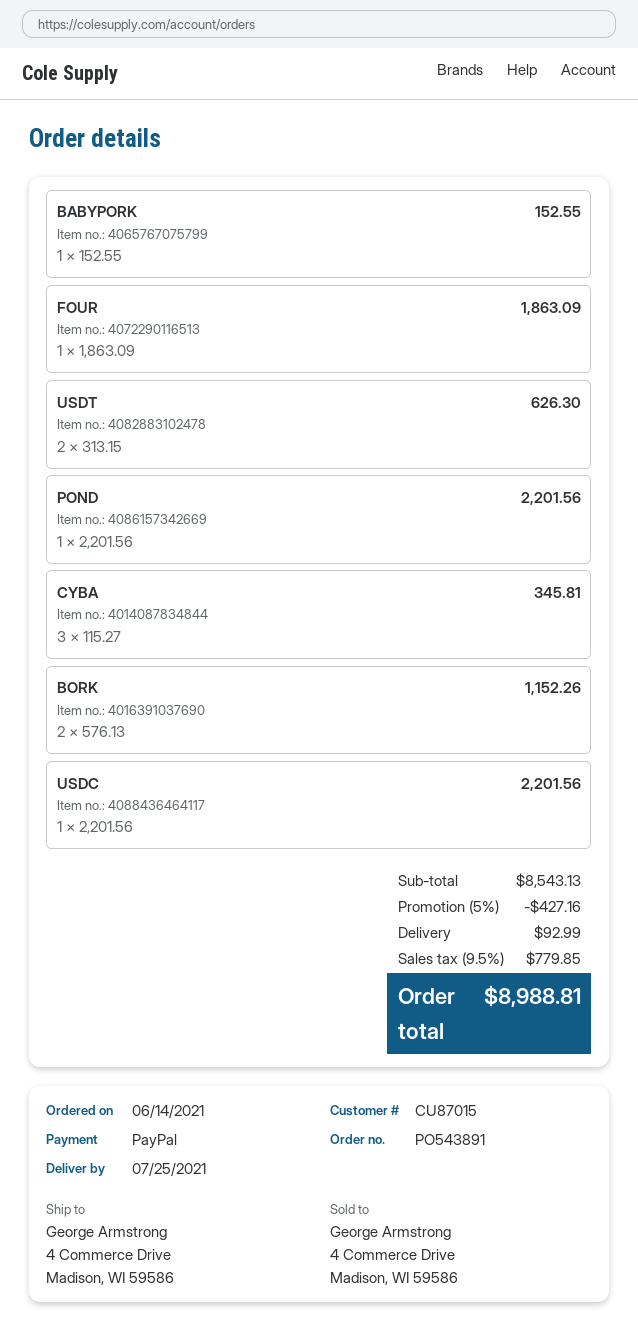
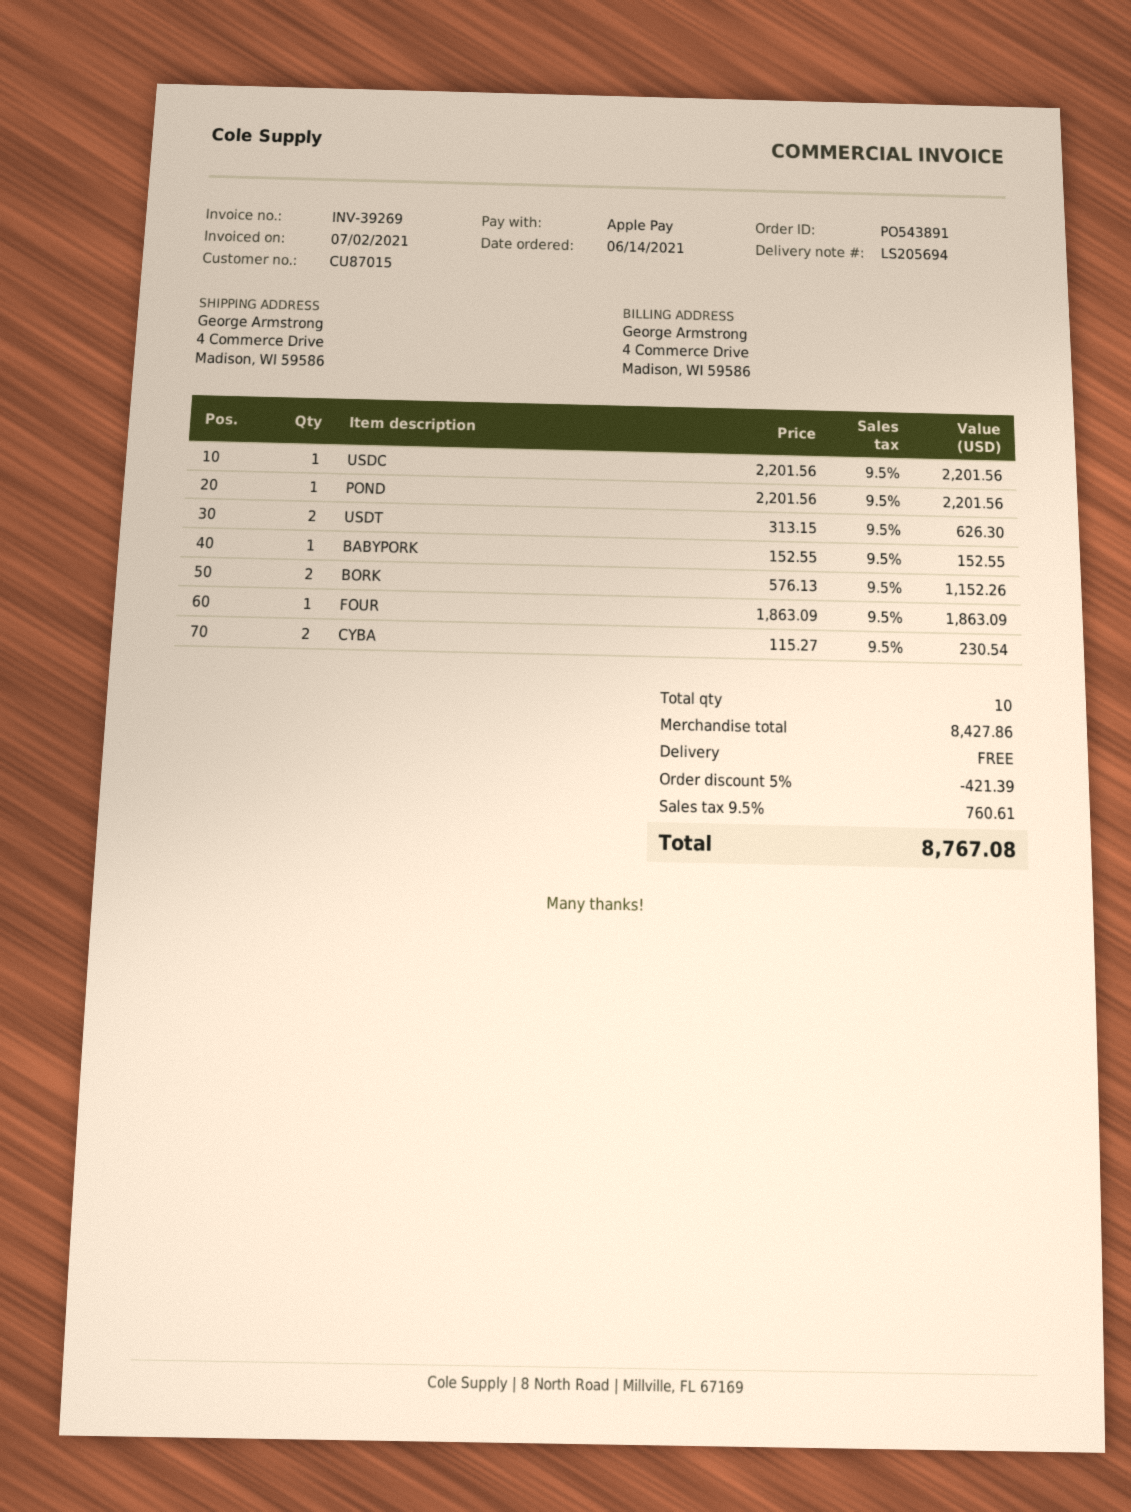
payment method: PayPal -> Apple Pay
CYBA: 3 x 115.27 = 345.81 -> 2 x 115.27 = 230.54
subtotal: 8543.13 -> 8427.86
discount: 5% = 427.16 -> 5% = 421.39
shipping: 92.99 -> 0.00
tax: 9.5% = 779.85 -> 9.5% = 760.61
total: 8988.81 -> 8767.08

